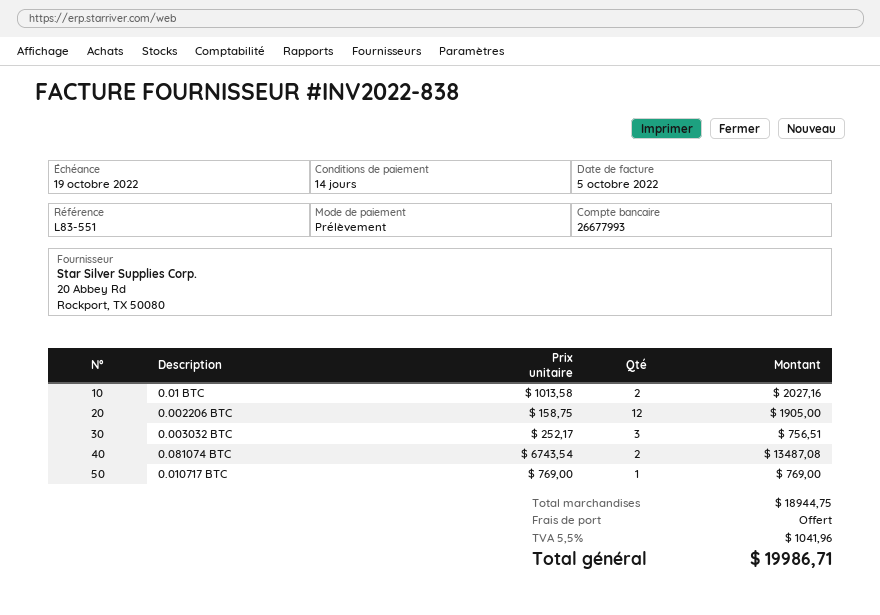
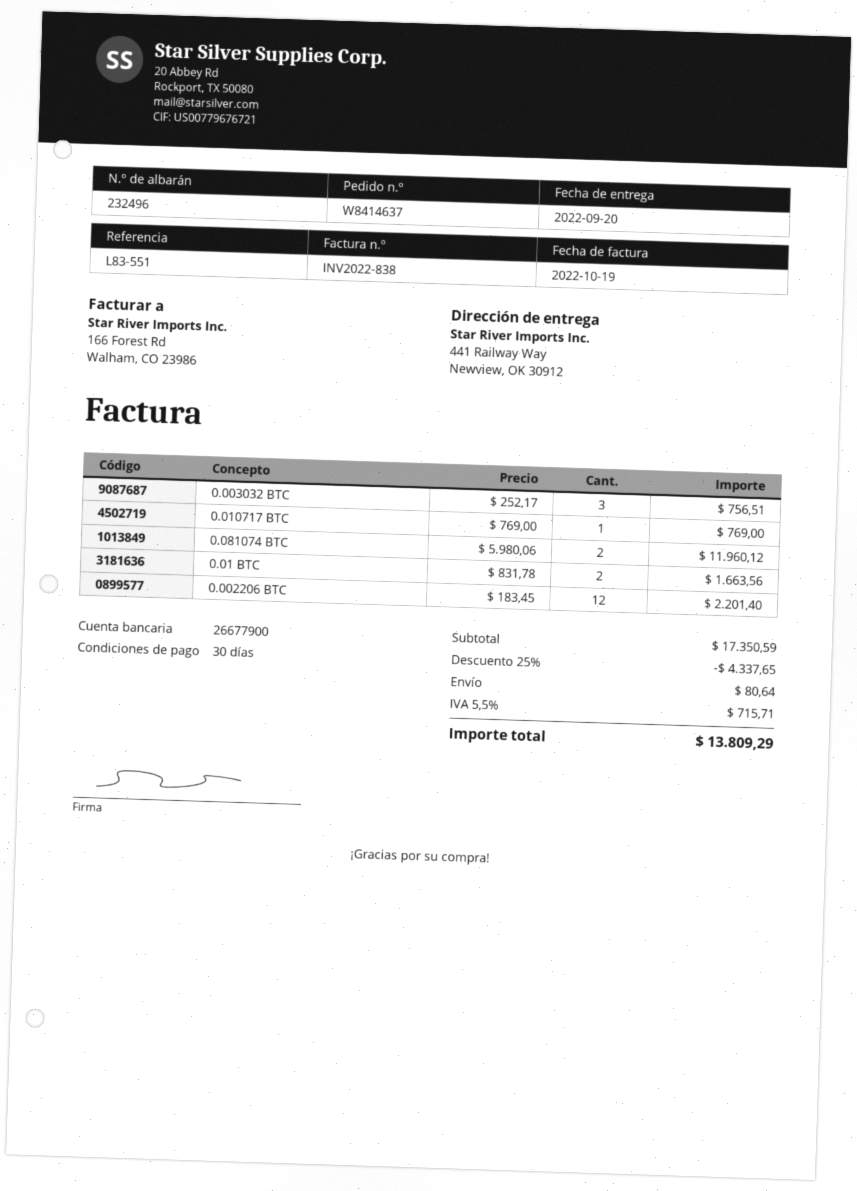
invoice date: 2022-10-05 -> 2022-10-19
payment terms: 14 days -> 30 days
bank account: 26677993 -> 26677900
0.01 BTC: 2 x 1013.58 = 2027.16 -> 2 x 831.78 = 1663.56
0.002206 BTC: 12 x 158.75 = 1905.00 -> 12 x 183.45 = 2201.40
0.081074 BTC: 2 x 6743.54 = 13487.08 -> 2 x 5980.06 = 11960.12
subtotal: 18944.75 -> 17350.59
discount: none -> 25% = 4337.65
shipping: 0.00 -> 80.64
tax: 5.5% = 1041.96 -> 5.5% = 715.71
total: 19986.71 -> 13809.29

